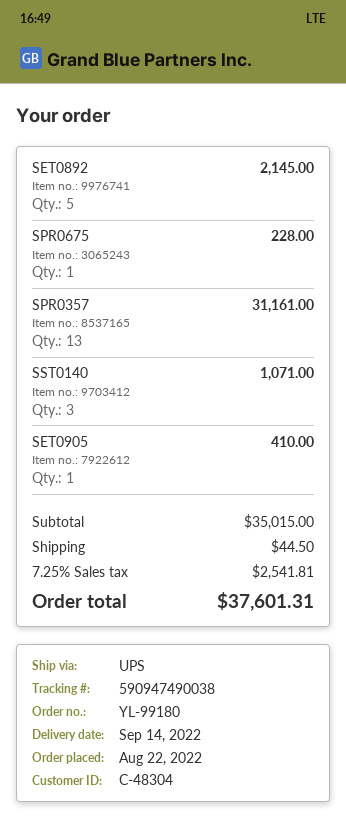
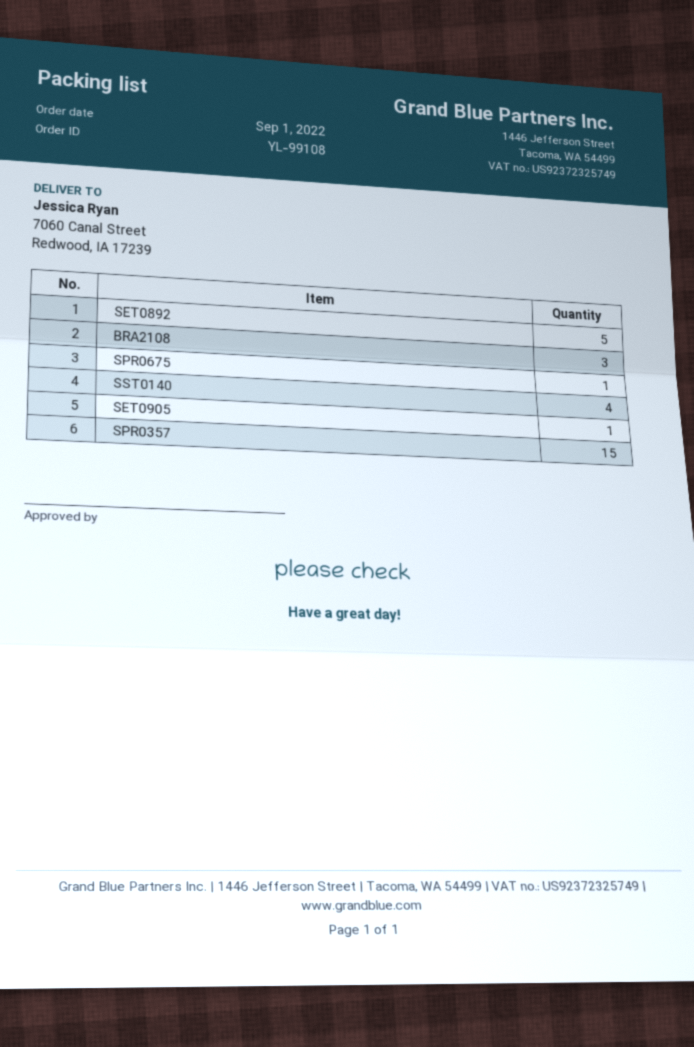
order number: YL-99180 -> YL-99108
order date: 2022-08-22 -> 2022-09-01
SPR0357: 13 -> 15
SST0140: 3 -> 4
BRA2108: none -> 3

